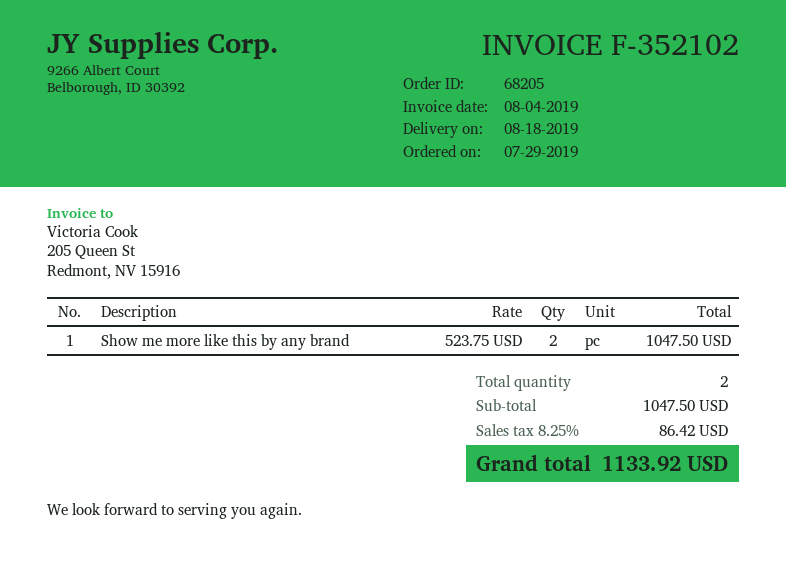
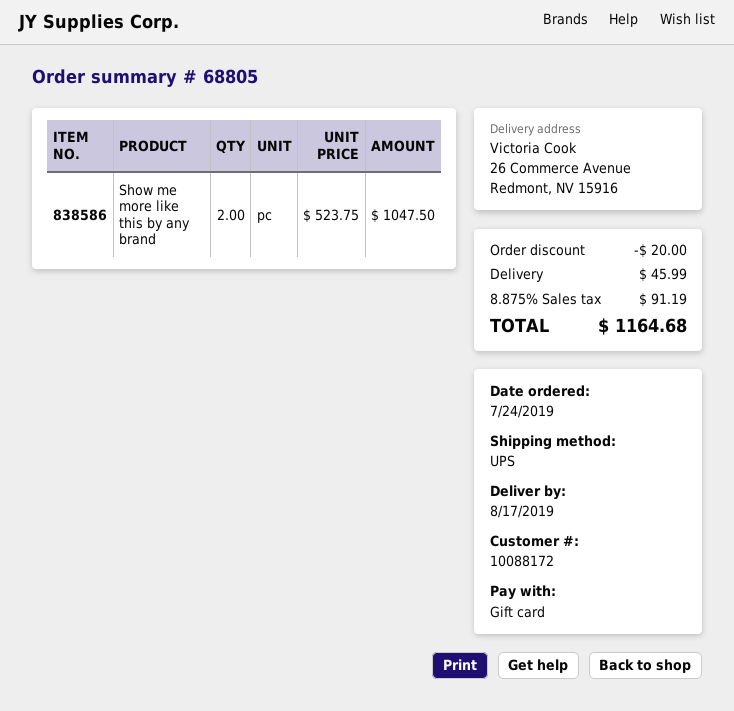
order number: 68205 -> 68805
order date: 2019-07-29 -> 2019-07-24
delivery date: 2019-08-18 -> 2019-08-17
discount: none -> 20.00
shipping: none -> 45.99
tax: 8.25% = 86.42 -> 8.875% = 91.19
total: 1133.92 -> 1164.68

